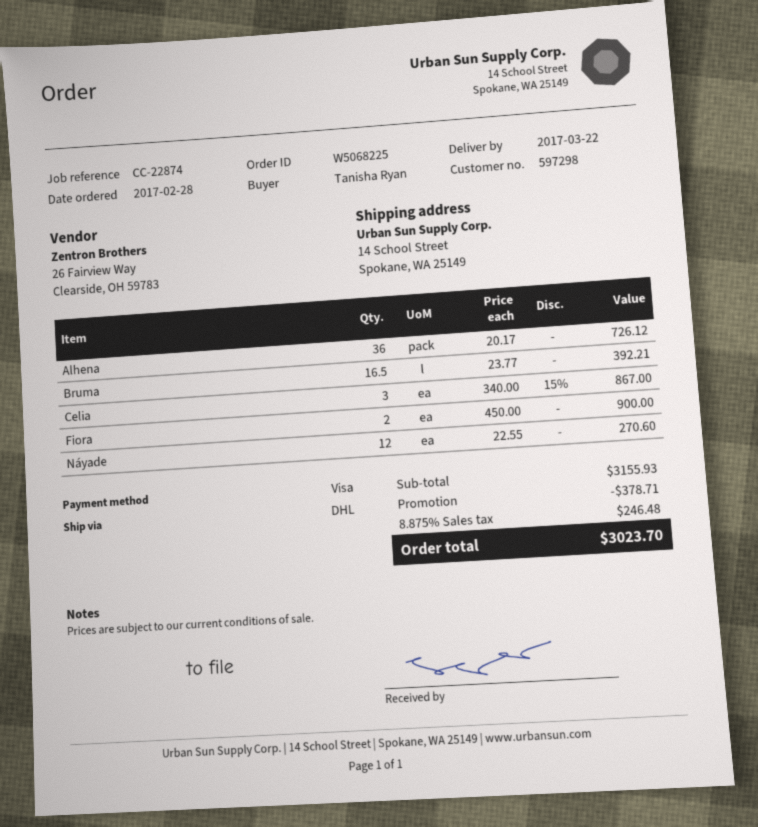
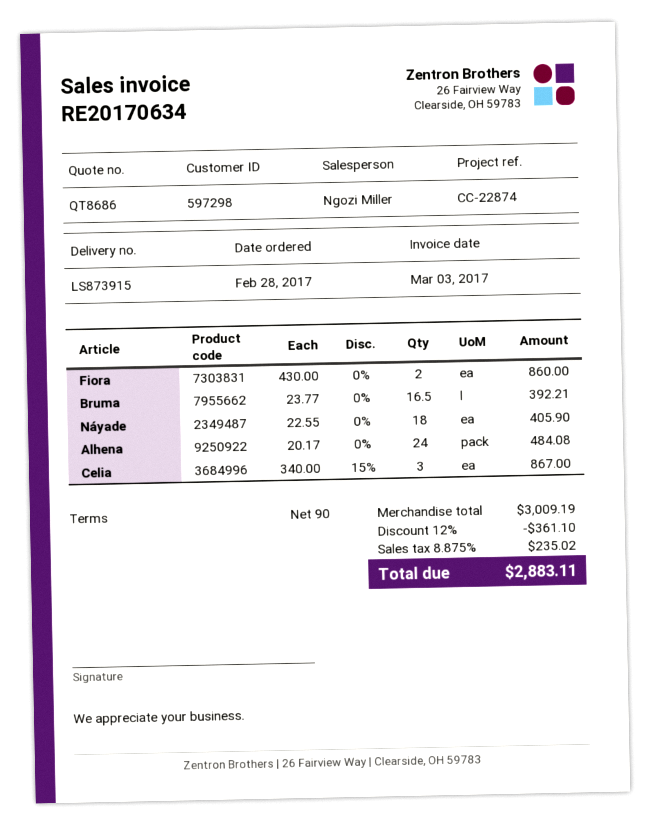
Alhena: 36 x 20.17 = 726.12 -> 24 x 20.17 = 484.08
Fiora: 2 x 450.00 = 900.00 -> 2 x 430.00 = 860.00
Náyade: 12 x 22.55 = 270.60 -> 18 x 22.55 = 405.90
subtotal: 3155.93 -> 3009.19
discount: 378.71 -> 361.10
tax: 8.875% = 246.48 -> 8.875% = 235.02
total: 3023.70 -> 2883.11

